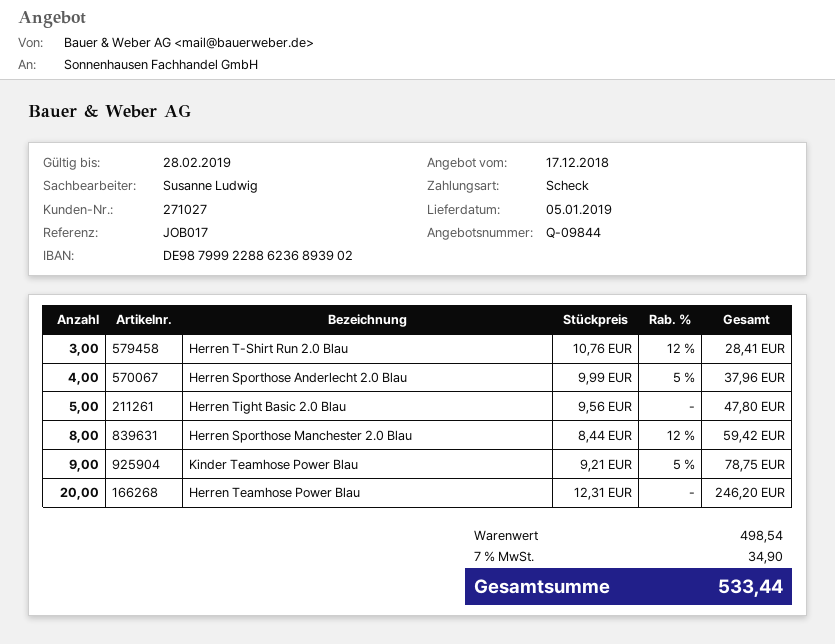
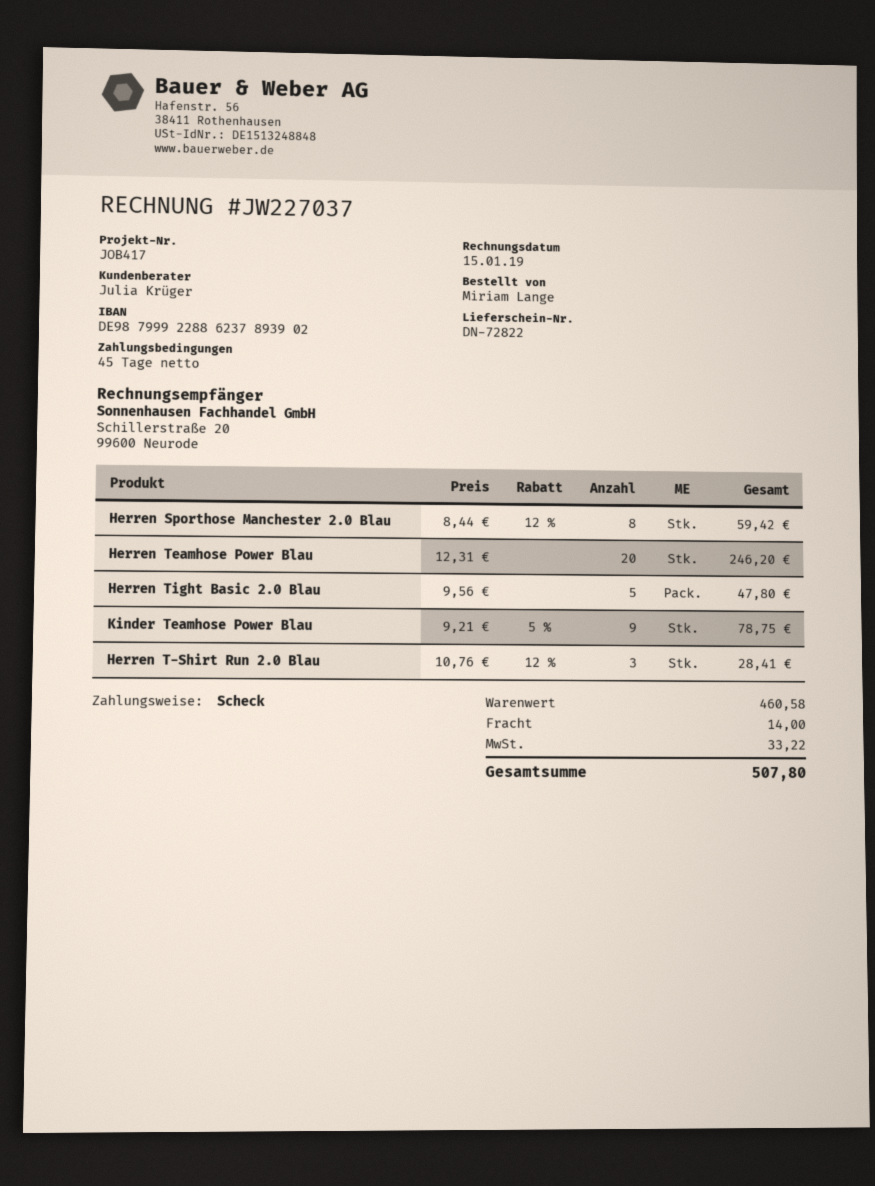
reference: JOB017 -> JOB417
sales rep: Susanne Ludwig -> Julia Krüger
bank account: DE98799922886236893902 -> DE98799922886237893902
Herren Sporthose Anderlecht 2.0 Blau: 4 x 9.99 - 5% = 37.96 -> none
subtotal: 498.54 -> 460.58
shipping: none -> 14.00
tax: 34.90 -> 33.22
total: 533.44 -> 507.80

